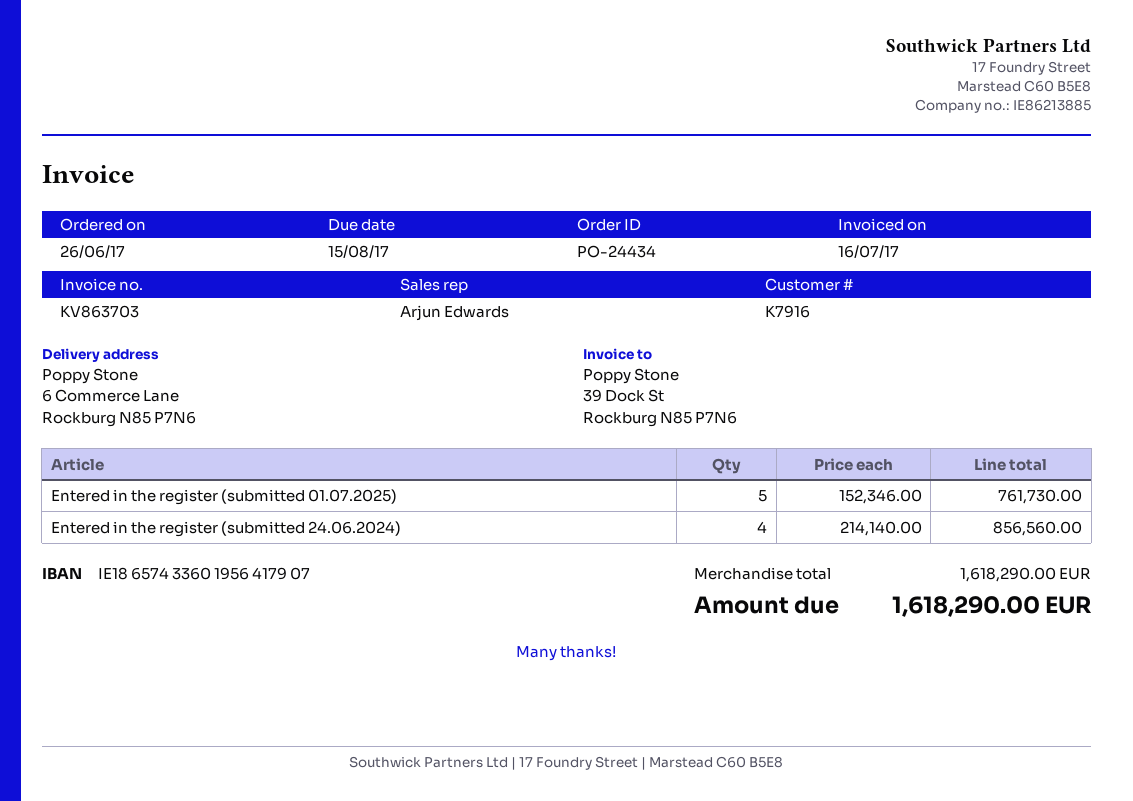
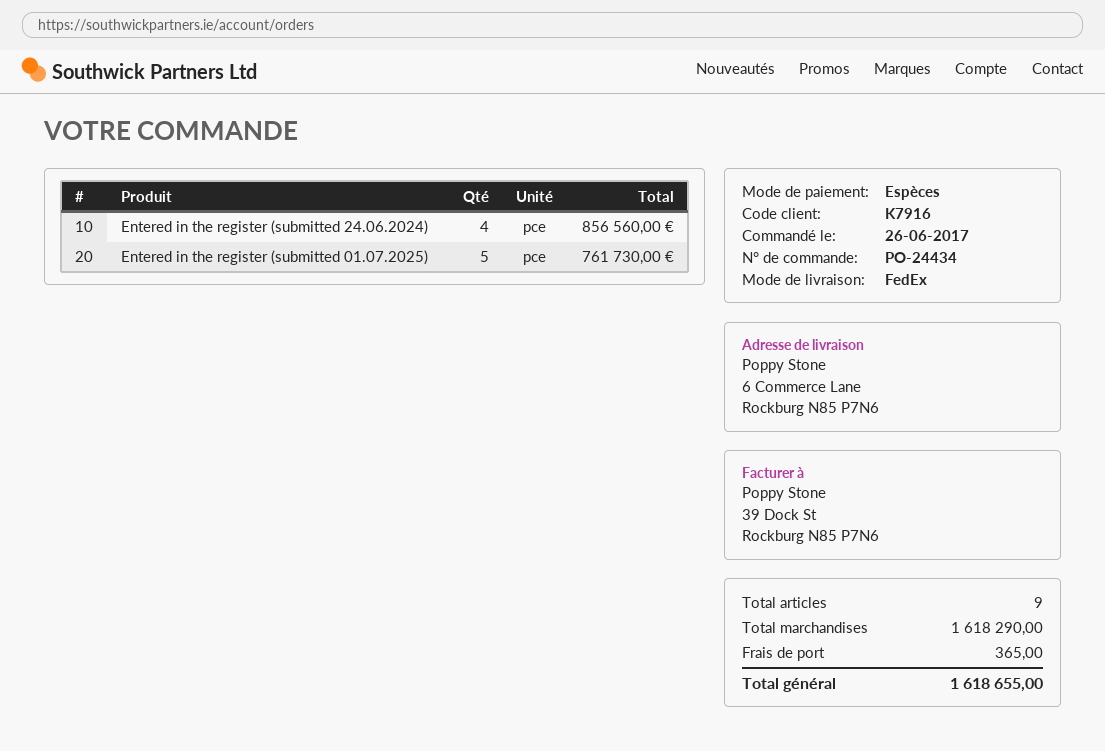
shipping: none -> 365.00
total: 1618290.00 -> 1618655.00

